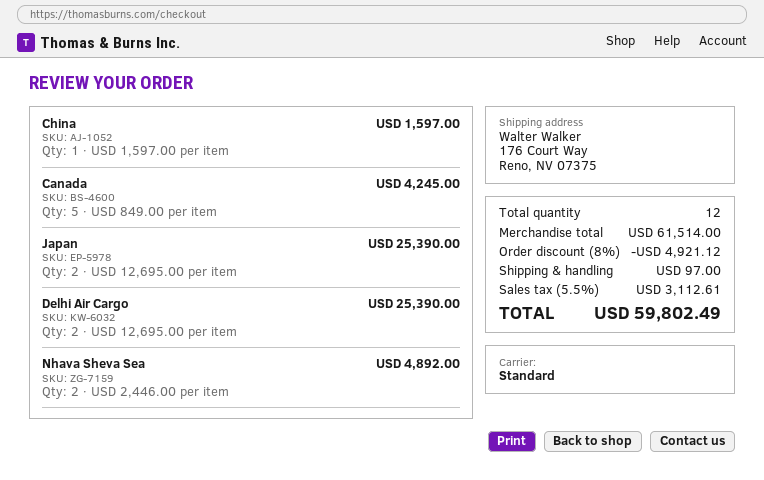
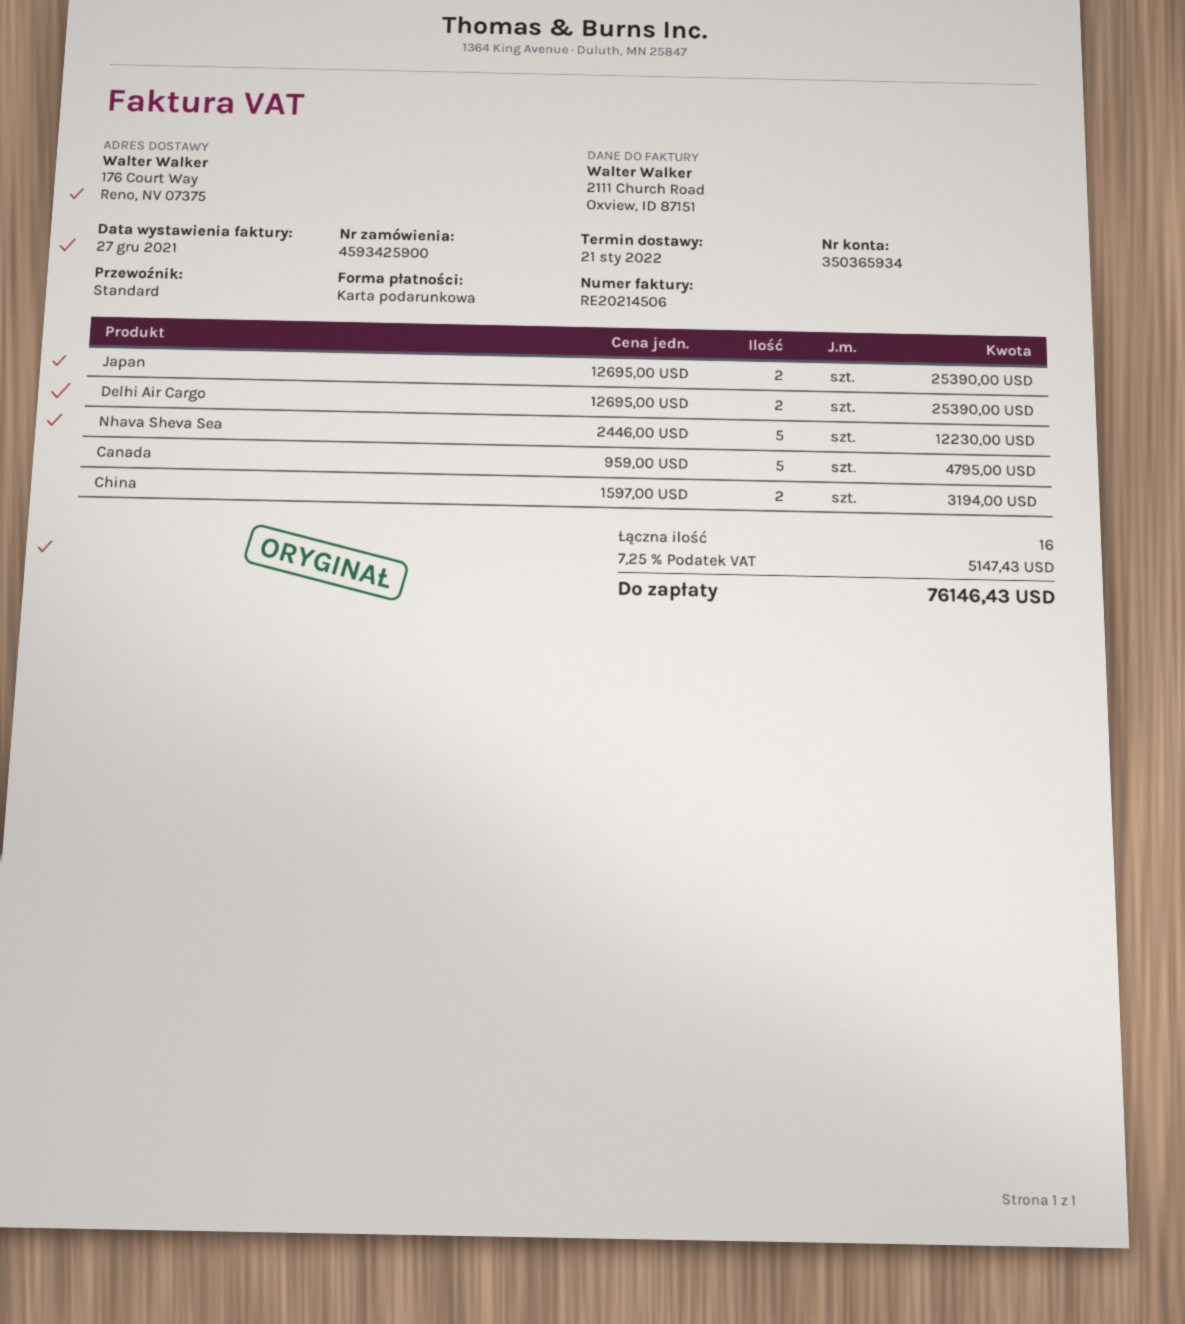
China: 1 x 1597.00 = 1597.00 -> 2 x 1597.00 = 3194.00
Canada: 5 x 849.00 = 4245.00 -> 5 x 959.00 = 4795.00
Nhava Sheva Sea: 2 x 2446.00 = 4892.00 -> 5 x 2446.00 = 12230.00
total quantity: 12 -> 16
discount: 8% = 4921.12 -> none
shipping: 97.00 -> none
tax: 5.5% = 3112.61 -> 7.25% = 5147.43
total: 59802.49 -> 76146.43

